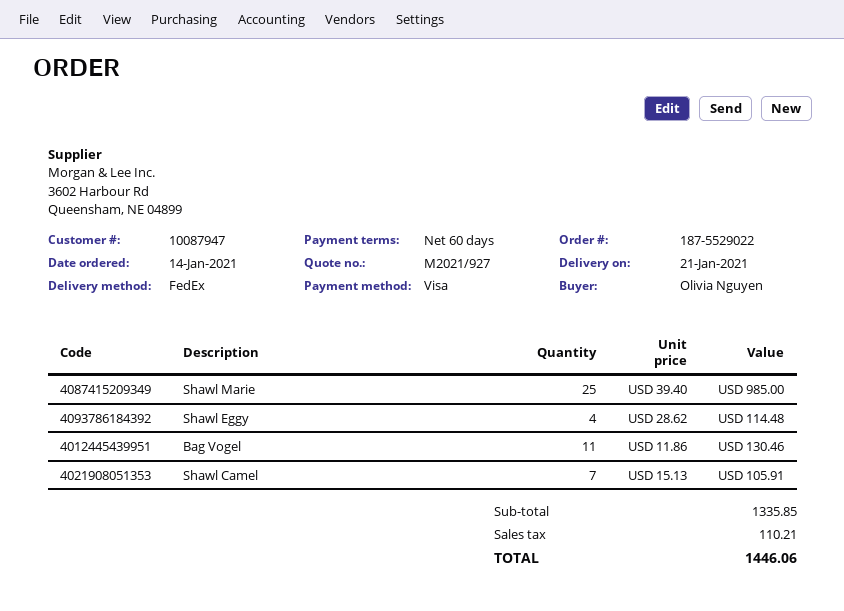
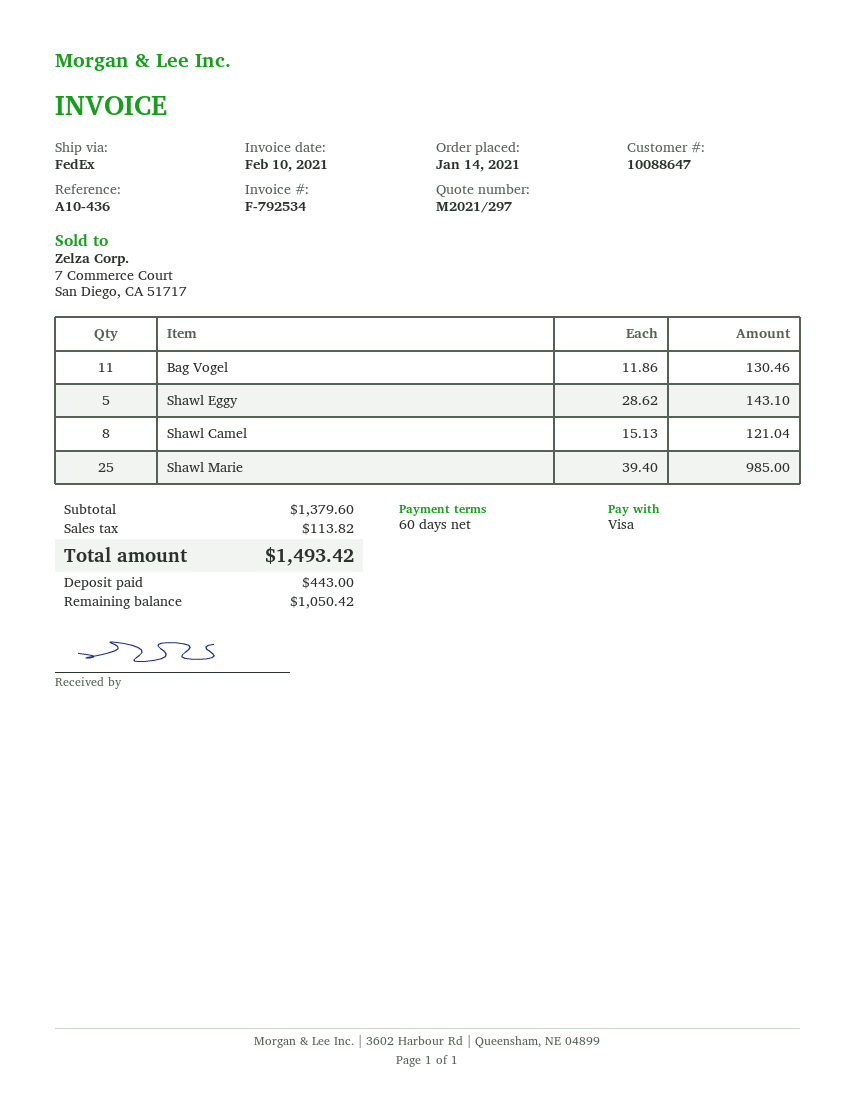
quote number: M2021/927 -> M2021/297
customer number: 10087947 -> 10088647
Shawl Eggy: 4 x 28.62 = 114.48 -> 5 x 28.62 = 143.10
Shawl Camel: 7 x 15.13 = 105.91 -> 8 x 15.13 = 121.04
subtotal: 1335.85 -> 1379.60
tax: 110.21 -> 113.82
total: 1446.06 -> 1493.42

